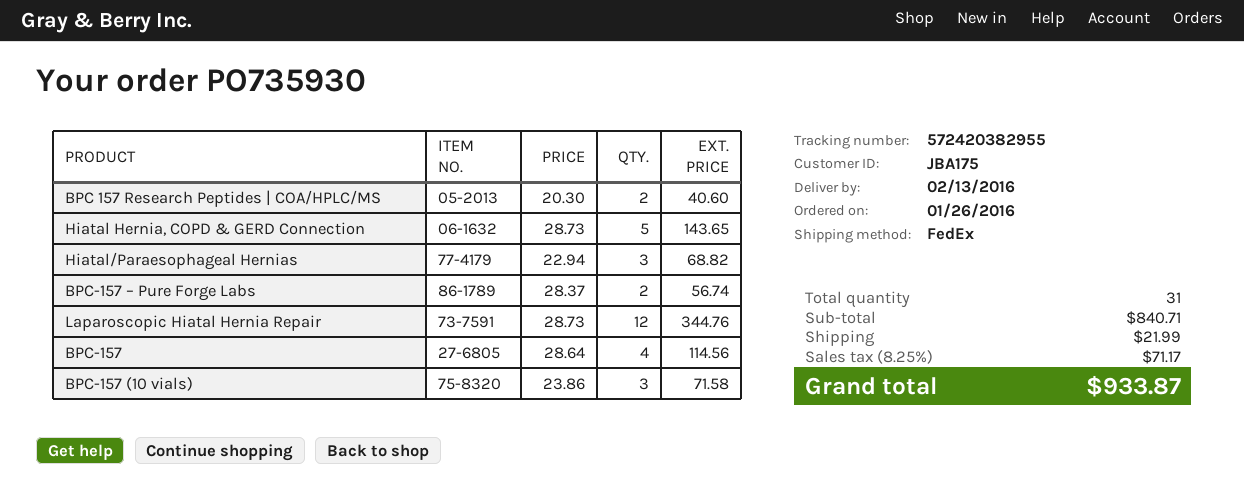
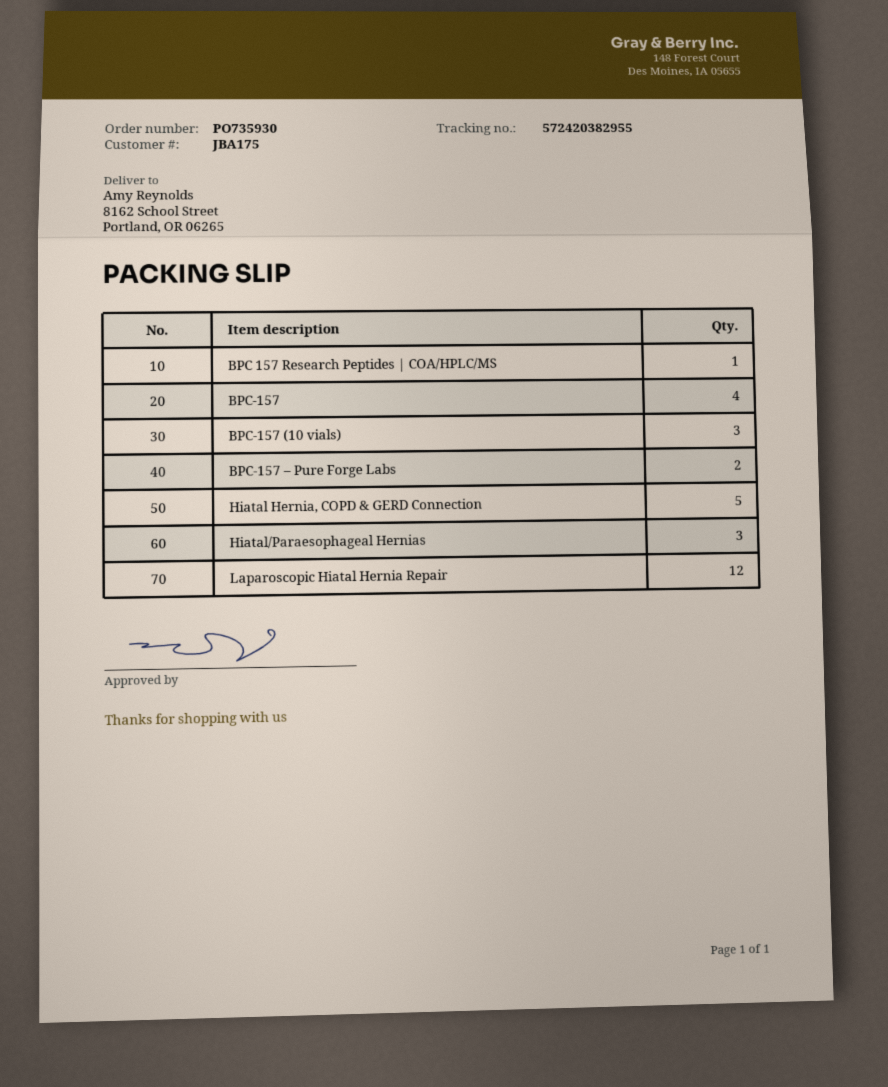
BPC 157 Research Peptides | COA/HPLC/MS: 2 -> 1

